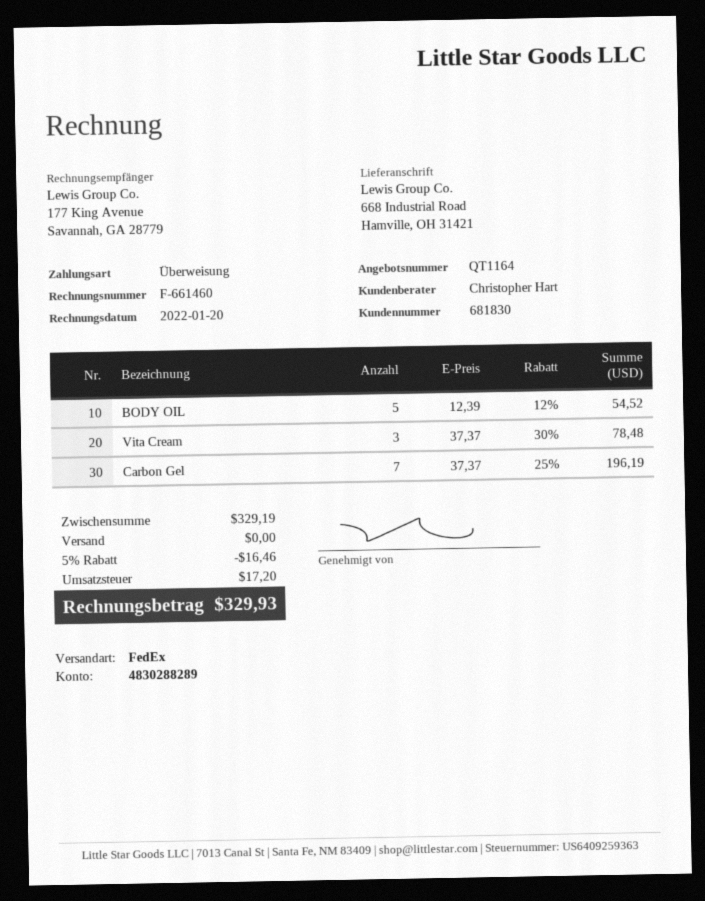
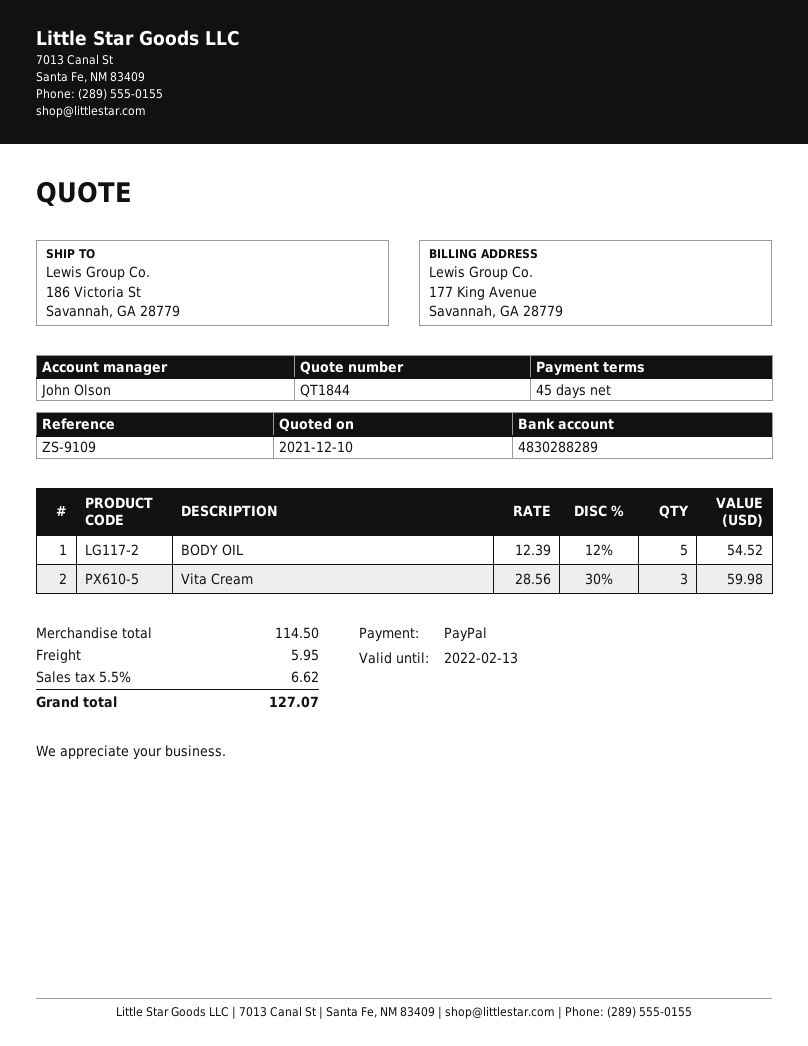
quote number: QT1164 -> QT1844
sales rep: Christopher Hart -> John Olson
payment method: bank transfer -> PayPal
ship to: 668 Industrial Road, Hamville, OH 31421 -> 186 Victoria St, Savannah, GA 28779
Vita Cream: 3 x 37.37 - 30% = 78.48 -> 3 x 28.56 - 30% = 59.98
Carbon Gel: 7 x 37.37 - 25% = 196.19 -> none
subtotal: 329.19 -> 114.50
discount: 5% = 16.46 -> none
shipping: 0.00 -> 5.95
tax: 17.20 -> 6.62
total: 329.93 -> 127.07

